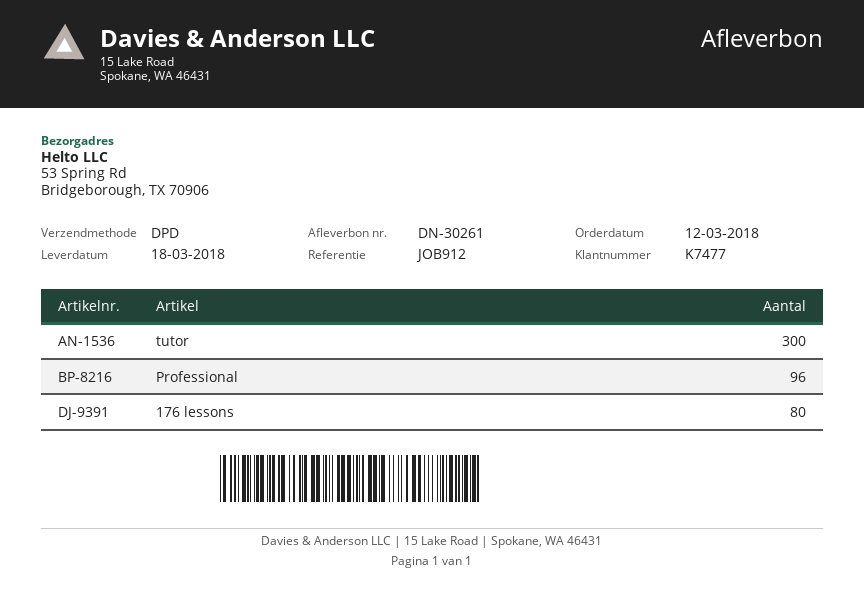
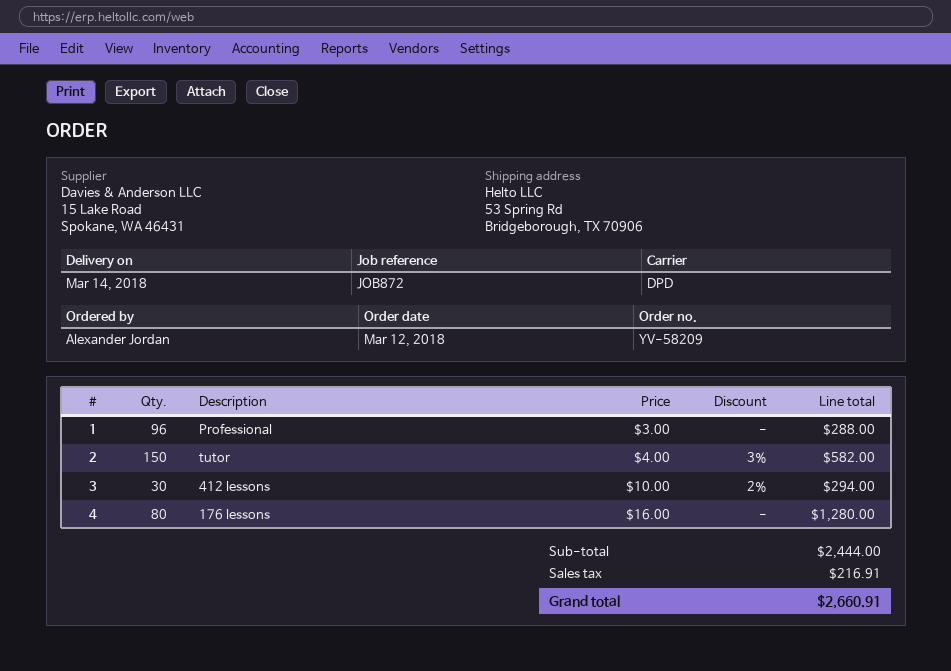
delivery date: 2018-03-18 -> 2018-03-14
reference: JOB912 -> JOB872
tutor: 300 -> 150
412 lessons: none -> 30

